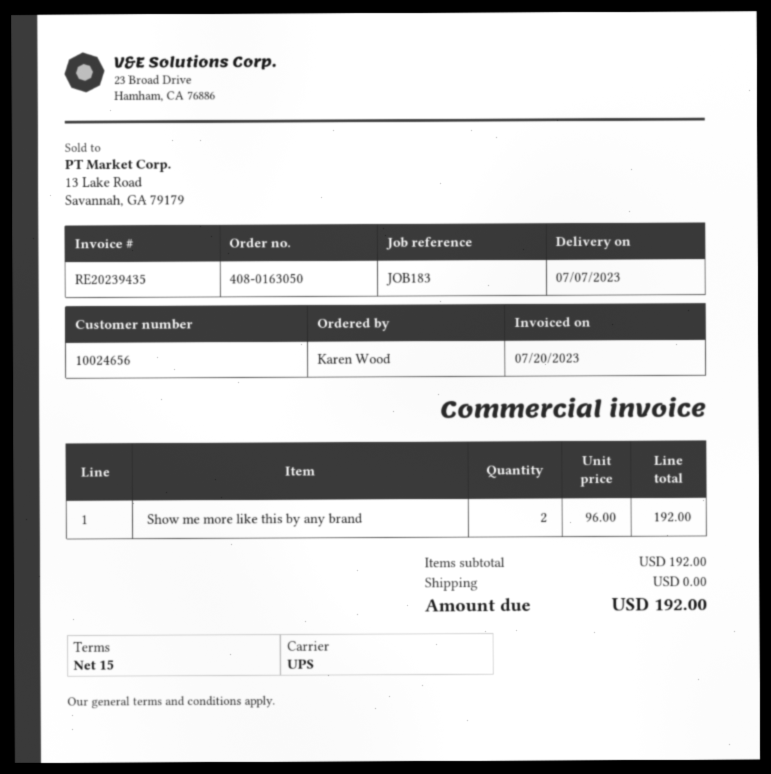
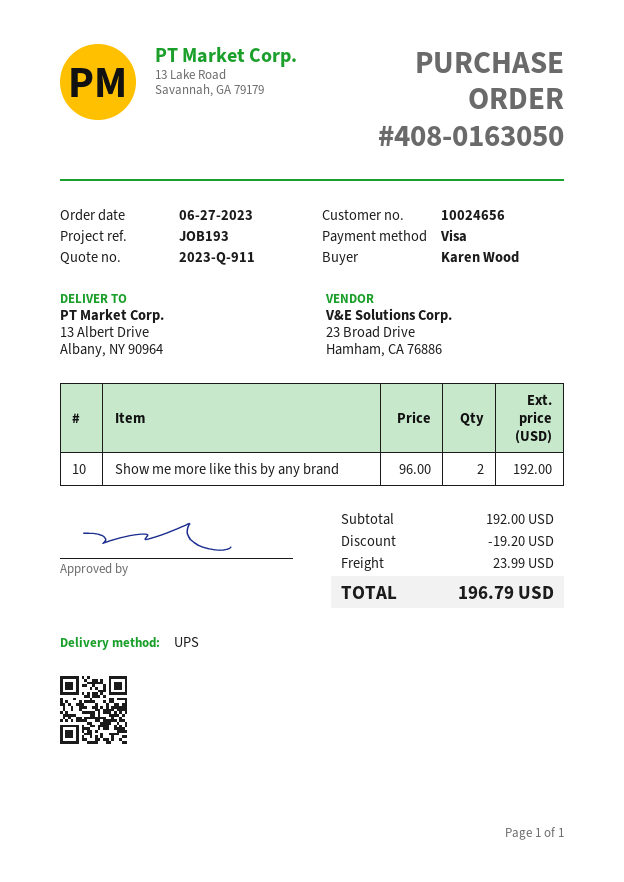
reference: JOB183 -> JOB193
discount: none -> 19.20
shipping: 0.00 -> 23.99
total: 192.00 -> 196.79

